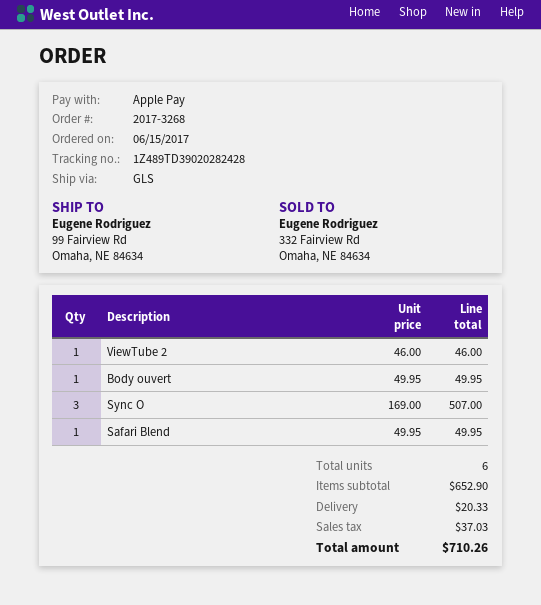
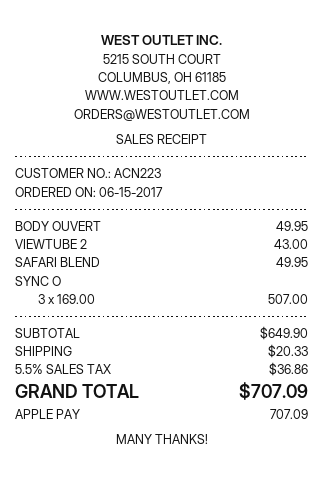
ViewTube 2: 1 x 46.00 = 46.00 -> 1 x 43.00 = 43.00
subtotal: 652.90 -> 649.90
tax: 37.03 -> 36.86
total: 710.26 -> 707.09

